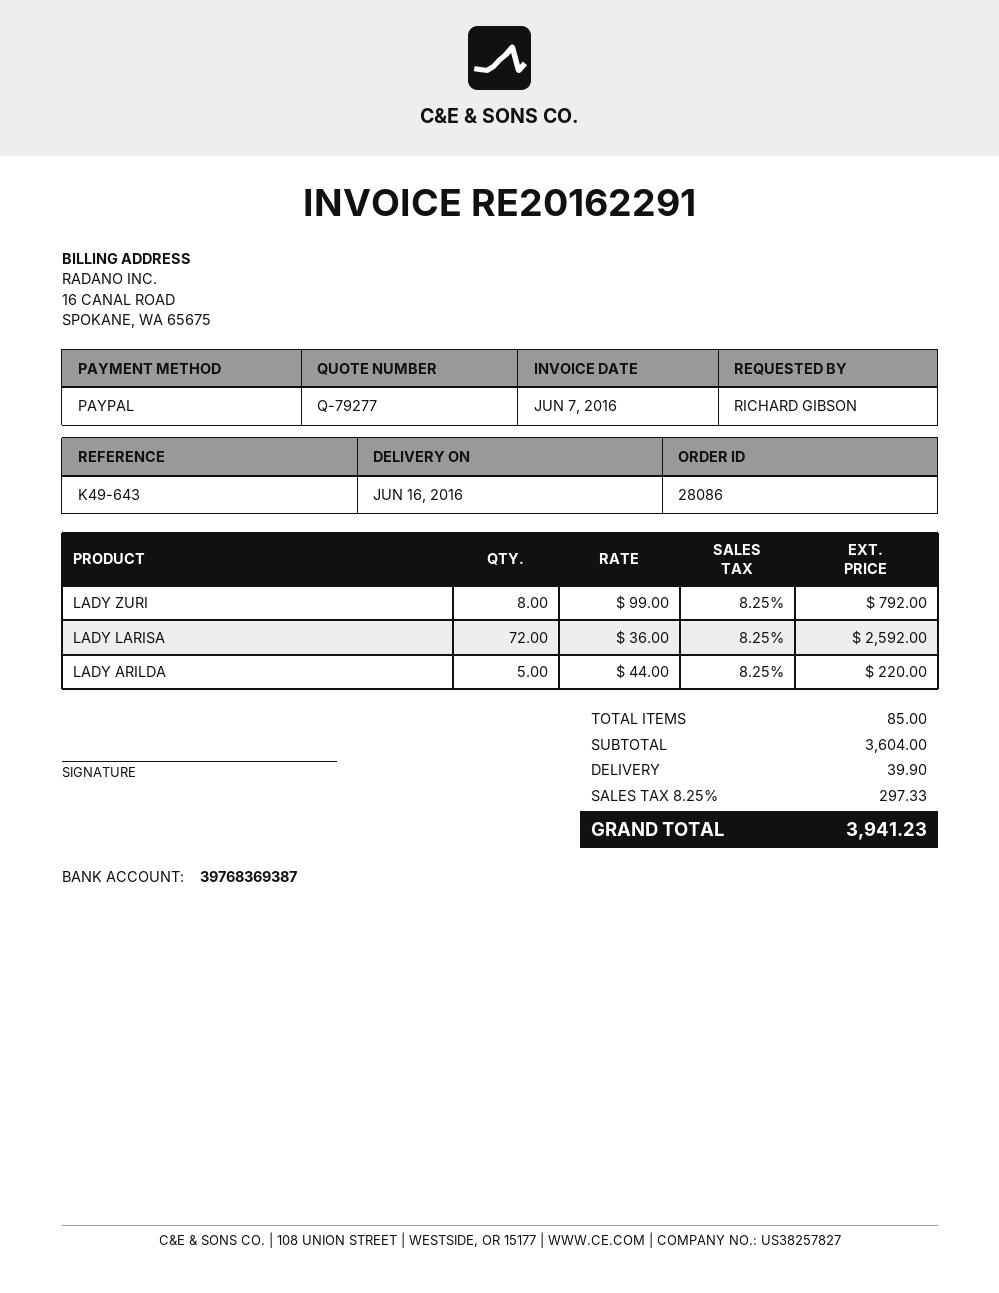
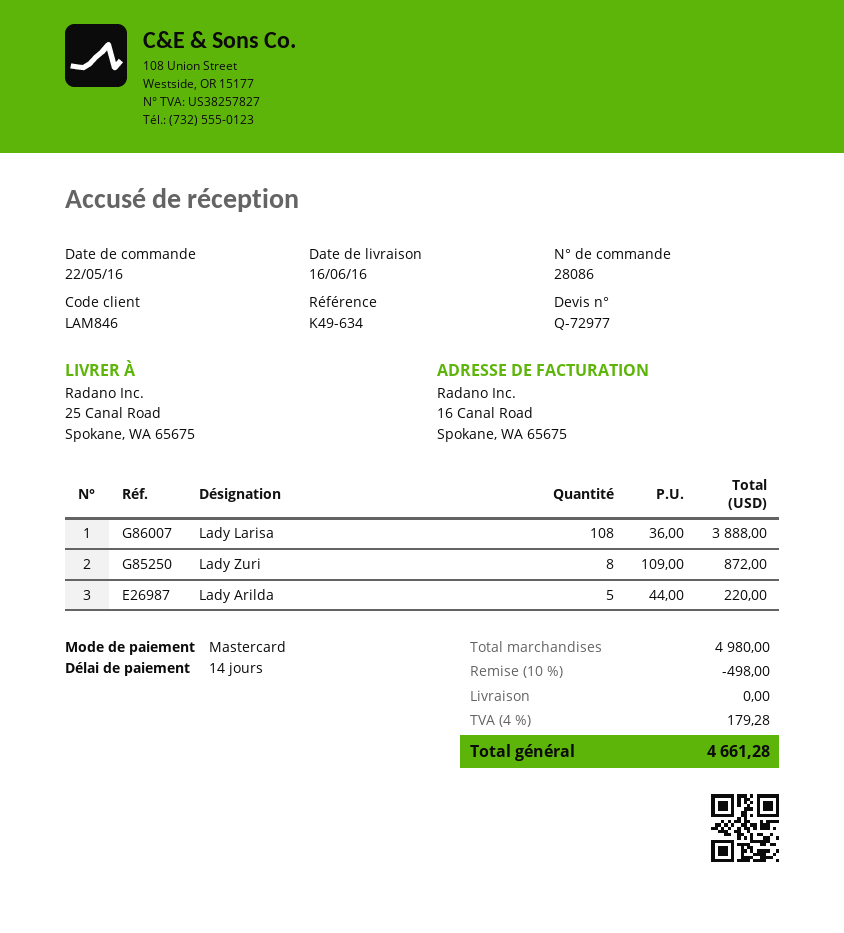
quote number: Q-79277 -> Q-72977
reference: K49-643 -> K49-634
payment method: PayPal -> Mastercard
LADY ZURI: 8 x 99.00 = 792.00 -> 8 x 109.00 = 872.00
LADY LARISA: 72 x 36.00 = 2592.00 -> 108 x 36.00 = 3888.00
subtotal: 3604.00 -> 4980.00
discount: none -> 10% = 498.00
shipping: 39.90 -> 0.00
tax: 8.25% = 297.33 -> 4% = 179.28
total: 3941.23 -> 4661.28

